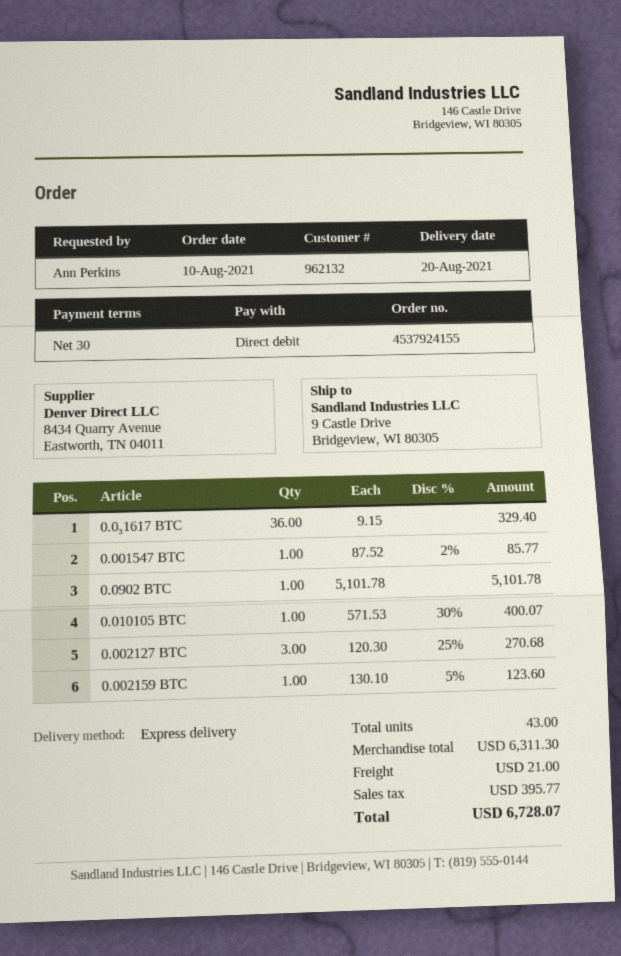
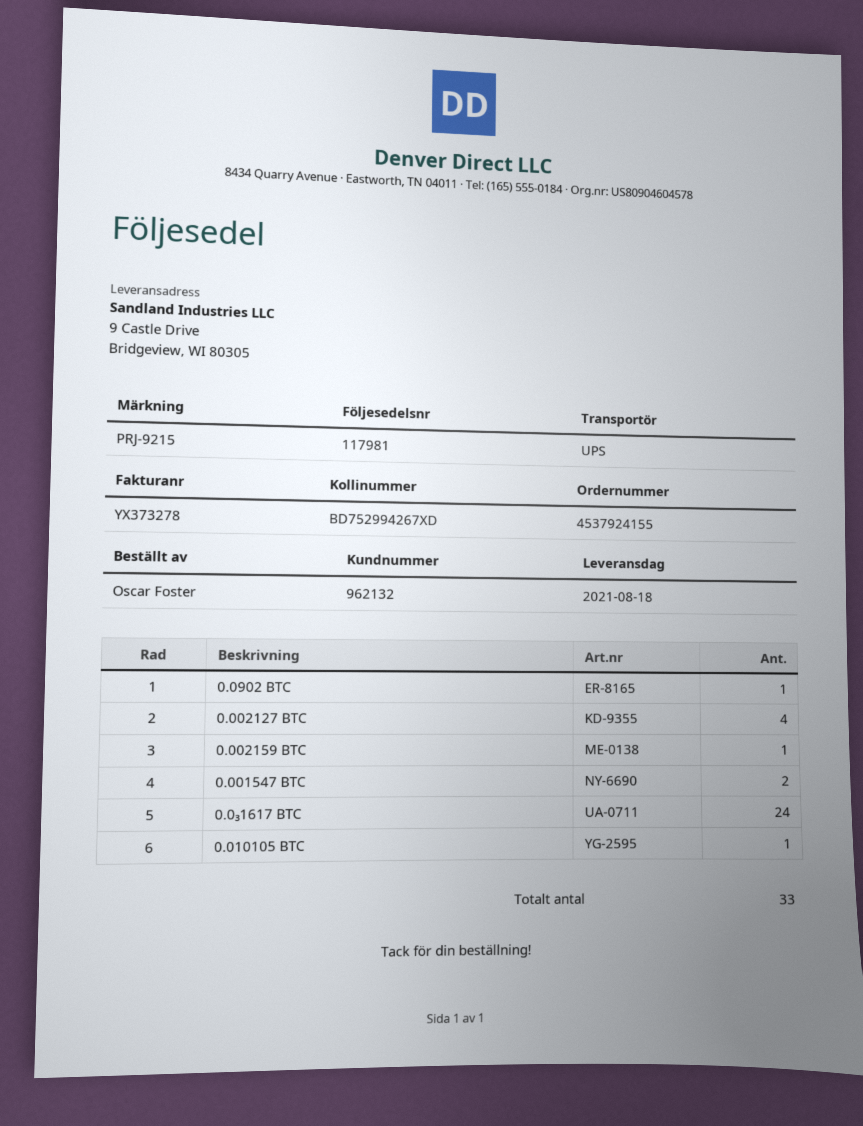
delivery date: 2021-08-20 -> 2021-08-18
ordered by: Ann Perkins -> Oscar Foster
shipping method: express -> UPS
0.0₃1617 BTC: 36 -> 24
0.001547 BTC: 1 -> 2
0.002127 BTC: 3 -> 4
total quantity: 43 -> 33

